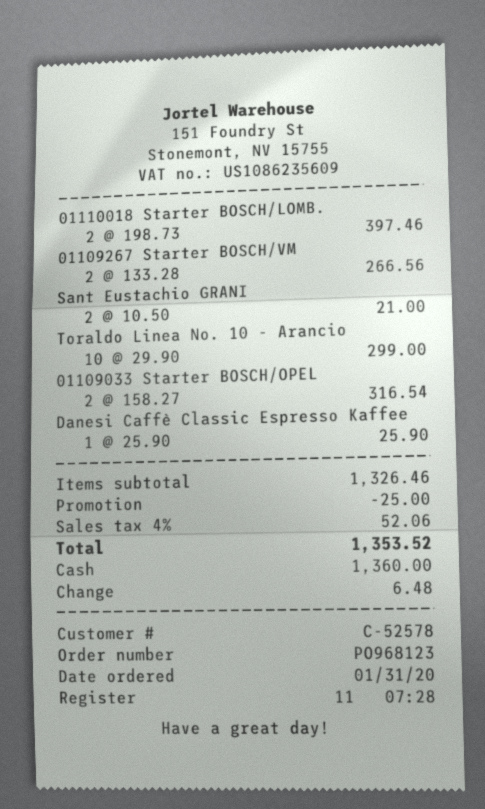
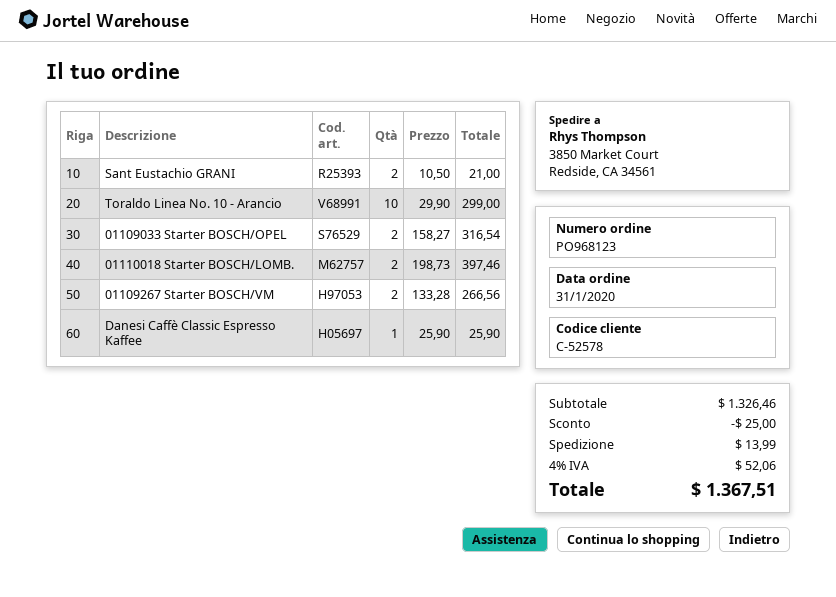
shipping: none -> 13.99
total: 1353.52 -> 1367.51

